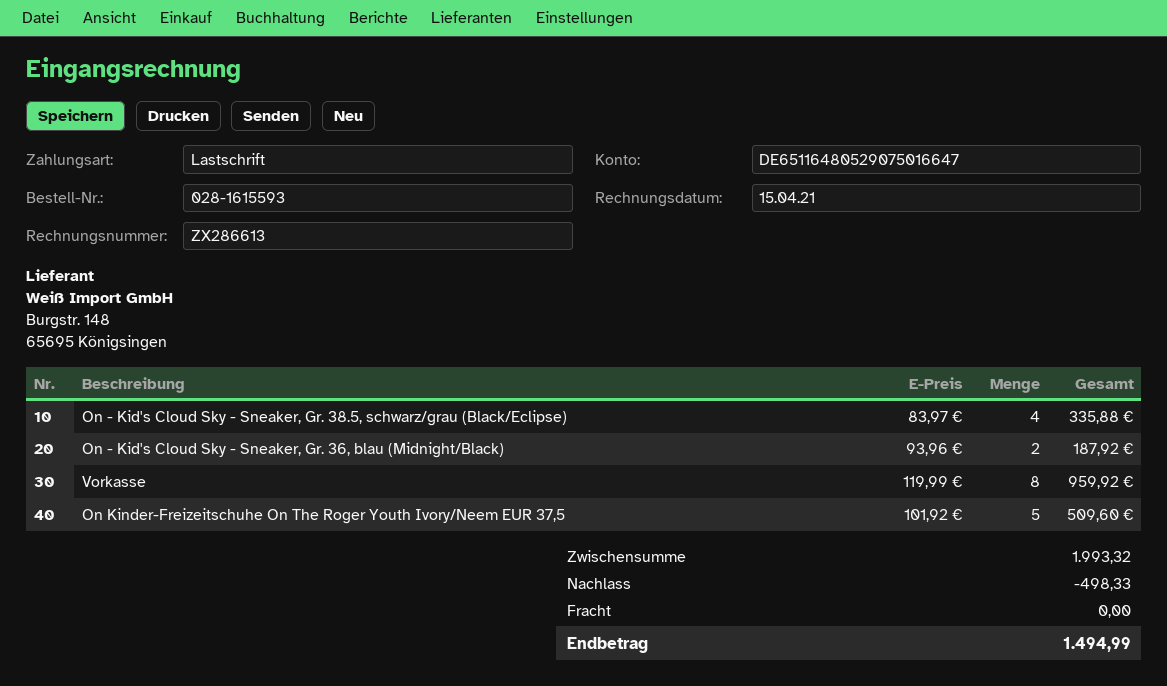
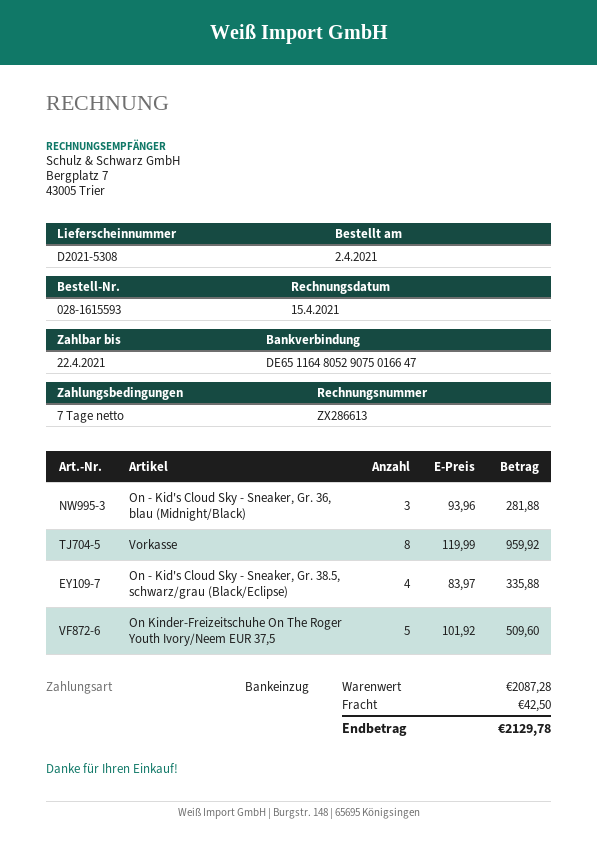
On - Kid's Cloud Sky - Sneaker, Gr. 36, blau (Midnight/Black): 2 x 93.96 = 187.92 -> 3 x 93.96 = 281.88
subtotal: 1993.32 -> 2087.28
discount: 498.33 -> none
shipping: 0.00 -> 42.50
total: 1494.99 -> 2129.78

